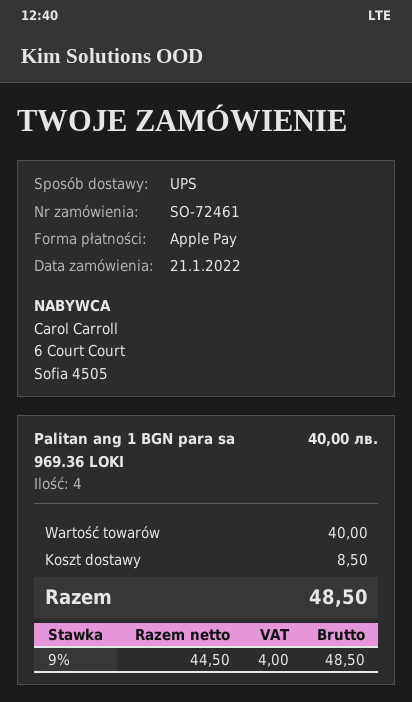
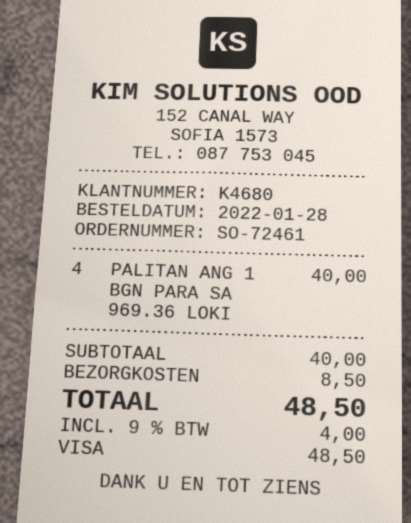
order date: 2022-01-21 -> 2022-01-28
payment method: Apple Pay -> Visa

